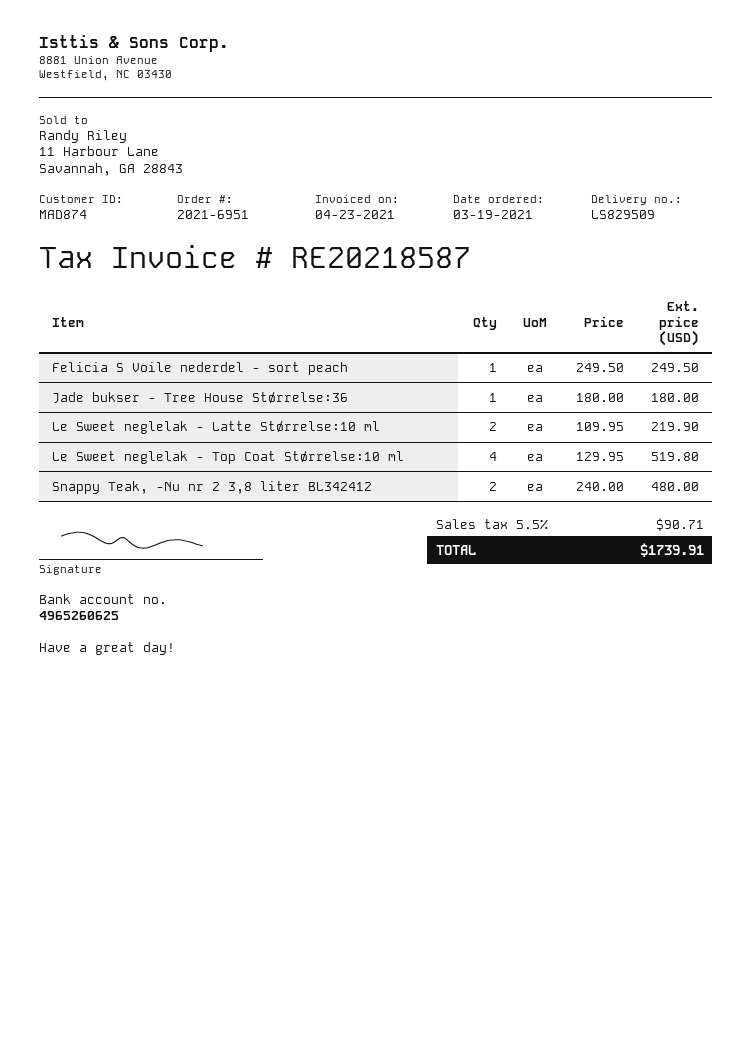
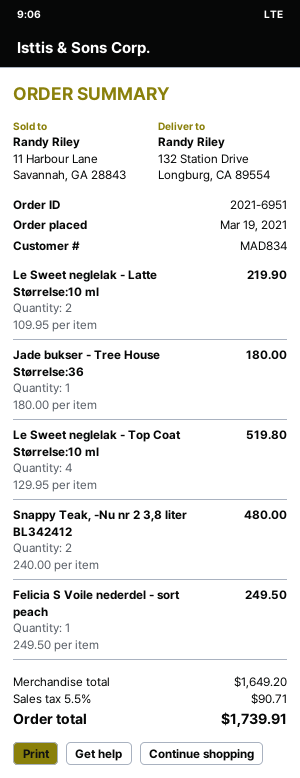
customer number: MAD874 -> MAD834

